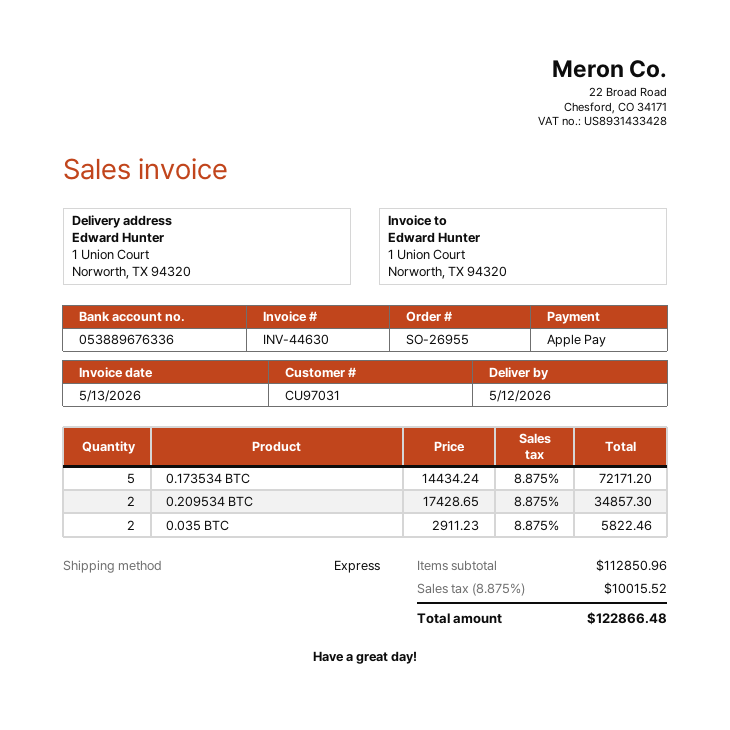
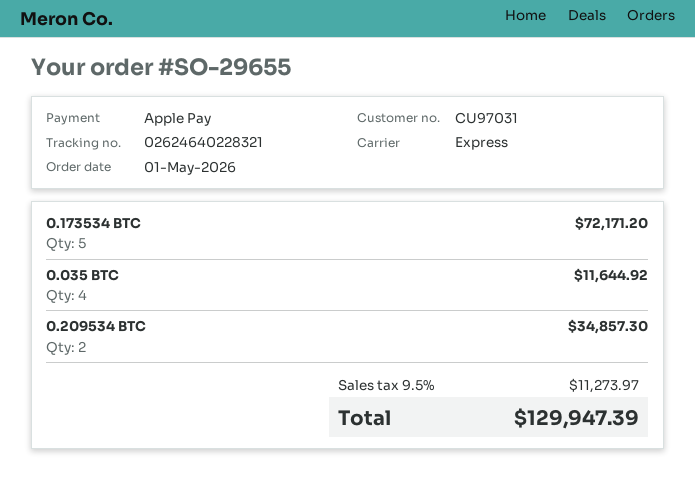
order number: SO-26955 -> SO-29655
0.035 BTC: 2 for 5822.46 -> 4 for 11644.92
tax: 8.875% = 10015.52 -> 9.5% = 11273.97
total: 122866.48 -> 129947.39

